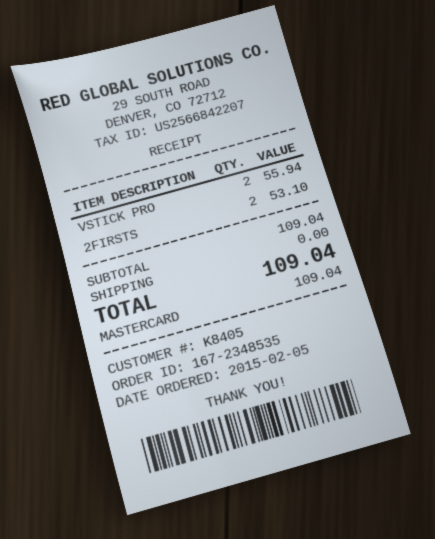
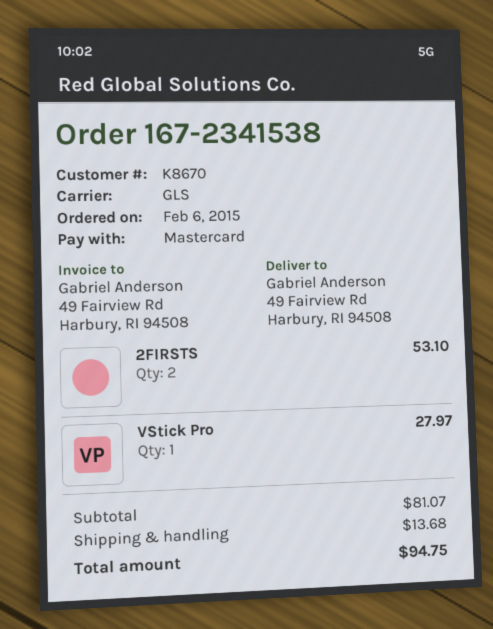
order number: 167-2348535 -> 167-2341538
order date: 2015-02-05 -> 2015-02-06
customer number: K8405 -> K8670
VSTICK PRO: 2 for 55.94 -> 1 for 27.97
subtotal: 109.04 -> 81.07
shipping: 0.00 -> 13.68
total: 109.04 -> 94.75

